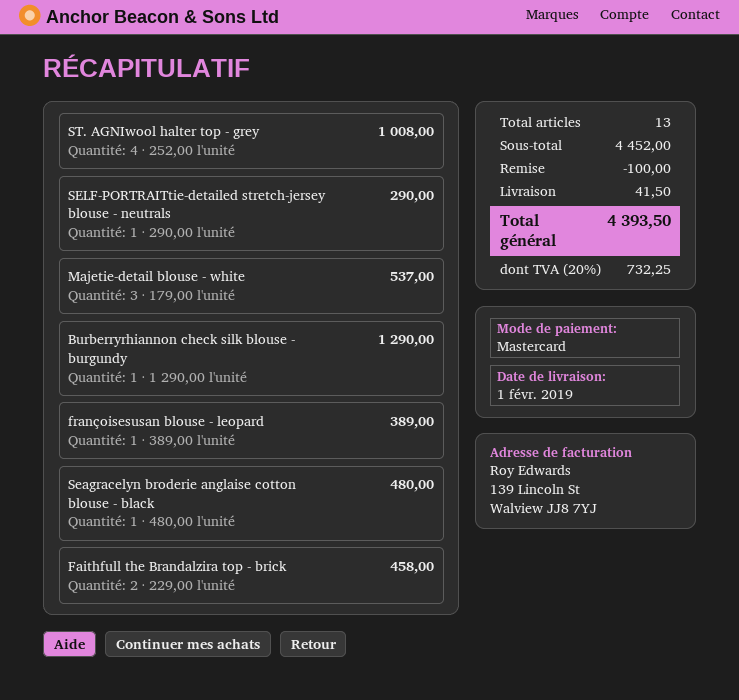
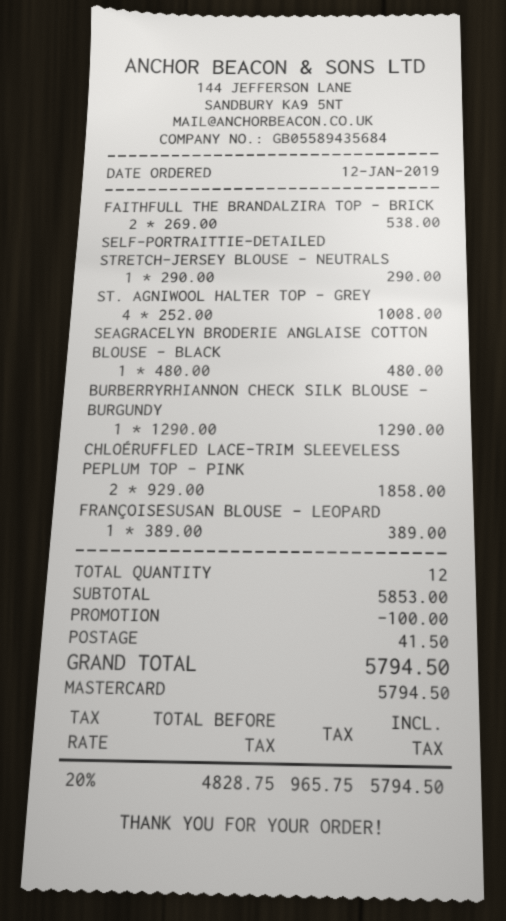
Majetie-detail blouse - white: 3 x 179.00 = 537.00 -> none
Faithfull the Brandalzira top - brick: 2 x 229.00 = 458.00 -> 2 x 269.00 = 538.00
CHLOÉRUFFLED LACE-TRIM SLEEVELESS PEPLUM TOP - PINK: none -> 2 x 929.00 = 1858.00
total quantity: 13 -> 12
subtotal: 4452.00 -> 5853.00
tax: 20% = 732.25 -> 20% = 965.75
total: 4393.50 -> 5794.50

